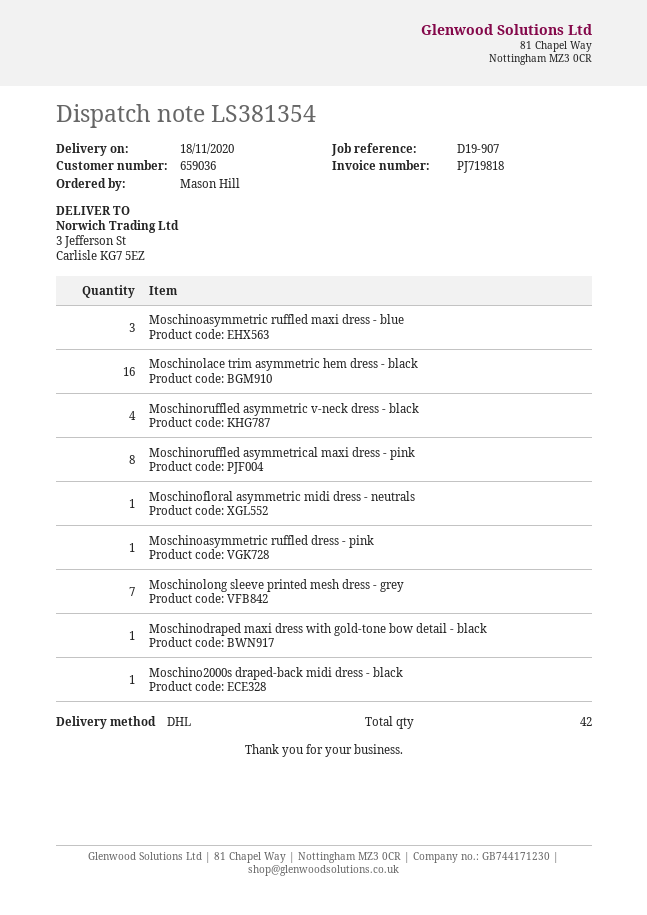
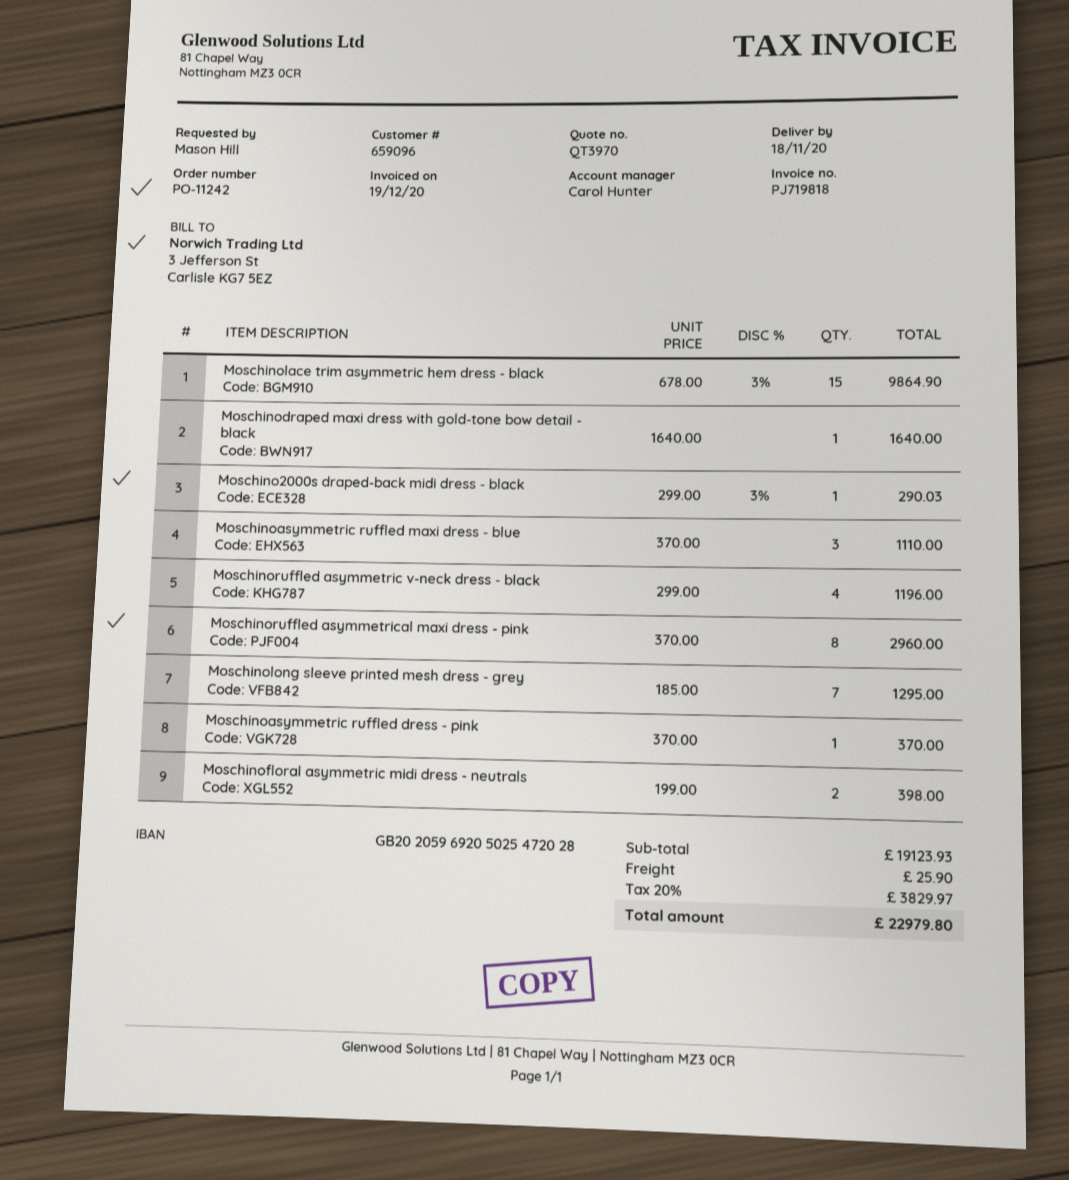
customer number: 659036 -> 659096
Moschinolace trim asymmetric hem dress - black: 16 -> 15
Moschinofloral asymmetric midi dress - neutrals: 1 -> 2

